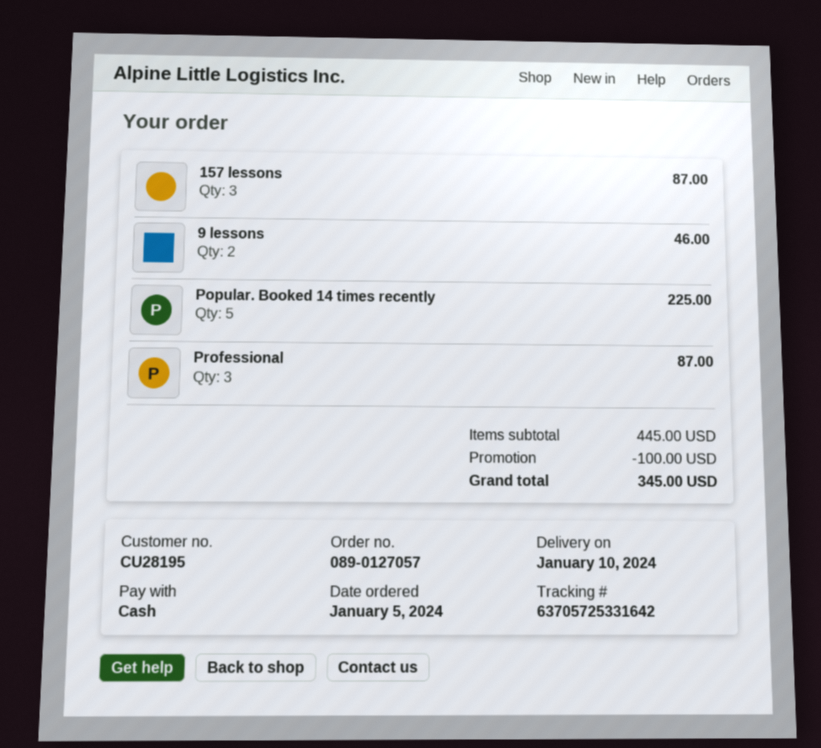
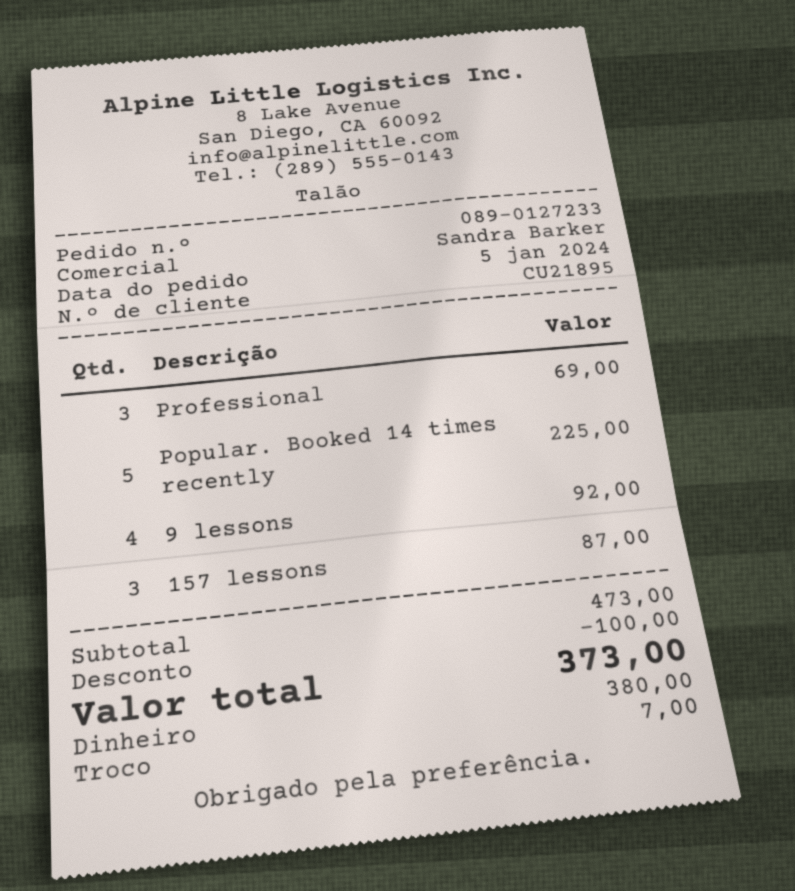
order number: 089-0127057 -> 089-0127233
customer number: CU28195 -> CU21895
9 lessons: 2 for 46.00 -> 4 for 92.00
Professional: 3 for 87.00 -> 3 for 69.00
subtotal: 445.00 -> 473.00
total: 345.00 -> 373.00

